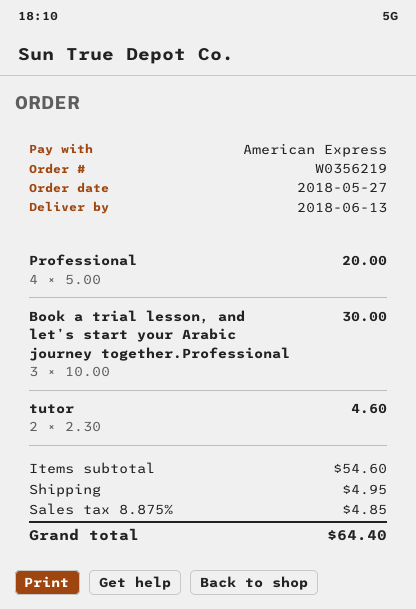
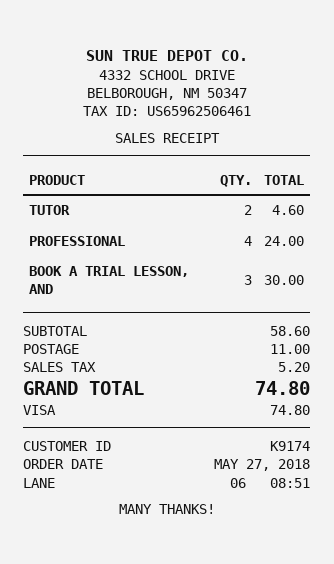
payment method: American Express -> Visa
Professional: 4 for 20.00 -> 4 for 24.00
subtotal: 54.60 -> 58.60
shipping: 4.95 -> 11.00
tax: 4.85 -> 5.20
total: 64.40 -> 74.80

